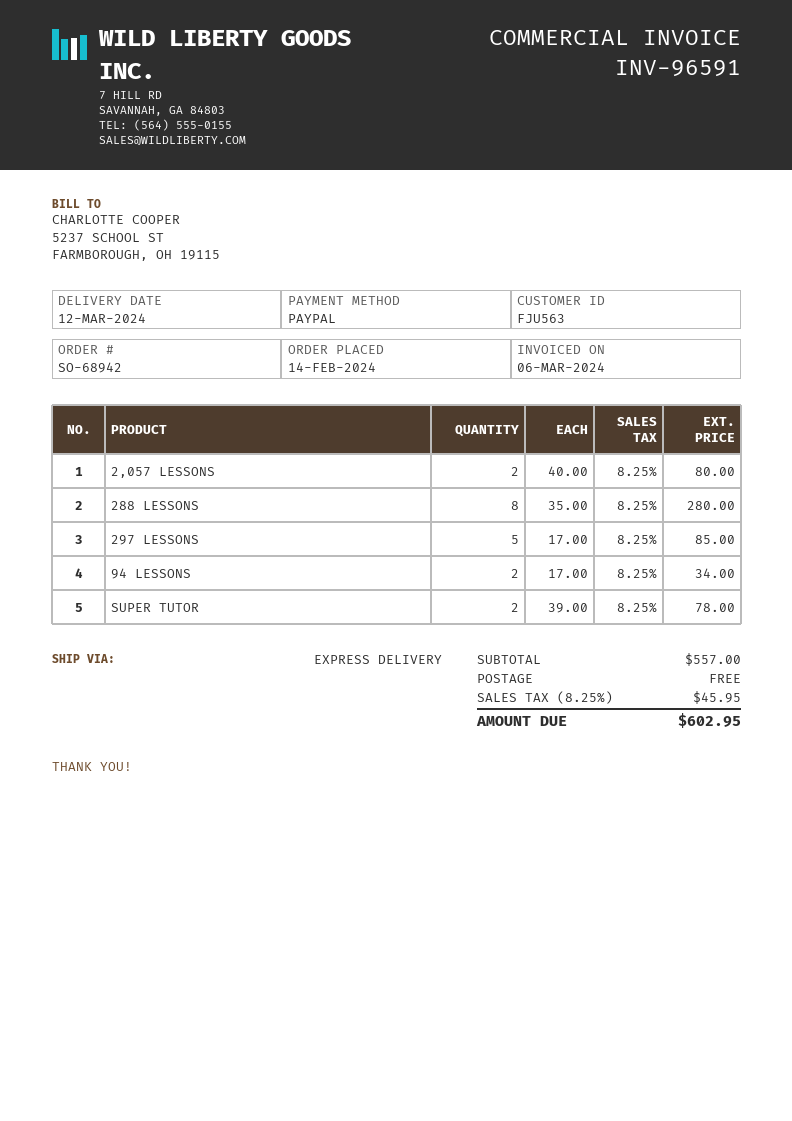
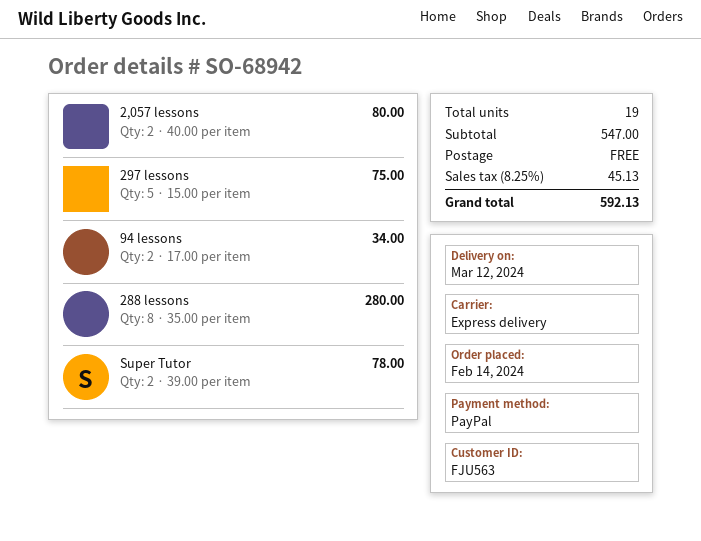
297 LESSONS: 5 x 17.00 = 85.00 -> 5 x 15.00 = 75.00
subtotal: 557.00 -> 547.00
tax: 8.25% = 45.95 -> 8.25% = 45.13
total: 602.95 -> 592.13

